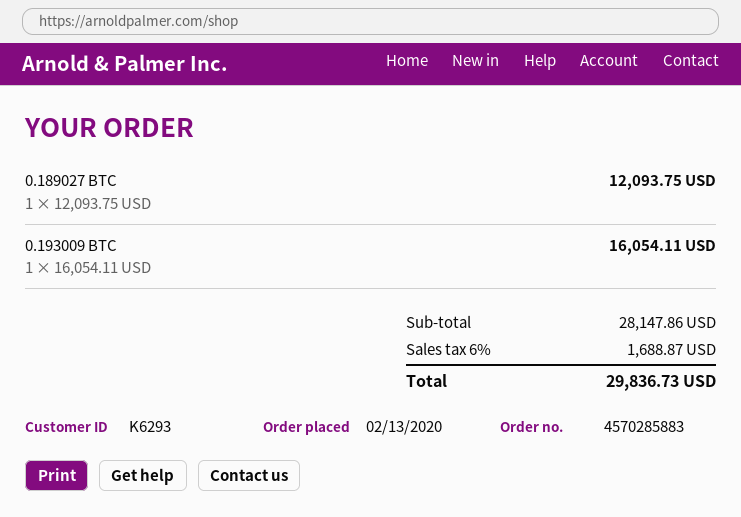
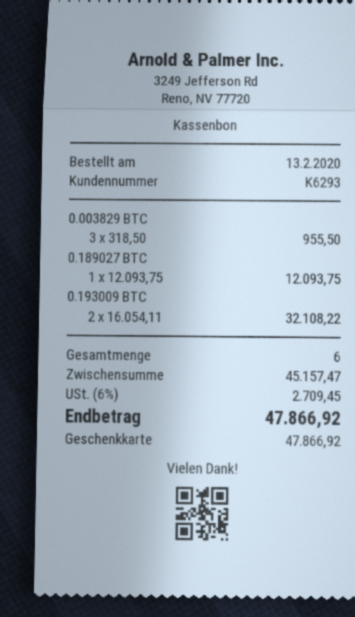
0.193009 BTC: 1 x 16054.11 = 16054.11 -> 2 x 16054.11 = 32108.22
0.003829 BTC: none -> 3 x 318.50 = 955.50
subtotal: 28147.86 -> 45157.47
tax: 6% = 1688.87 -> 6% = 2709.45
total: 29836.73 -> 47866.92

